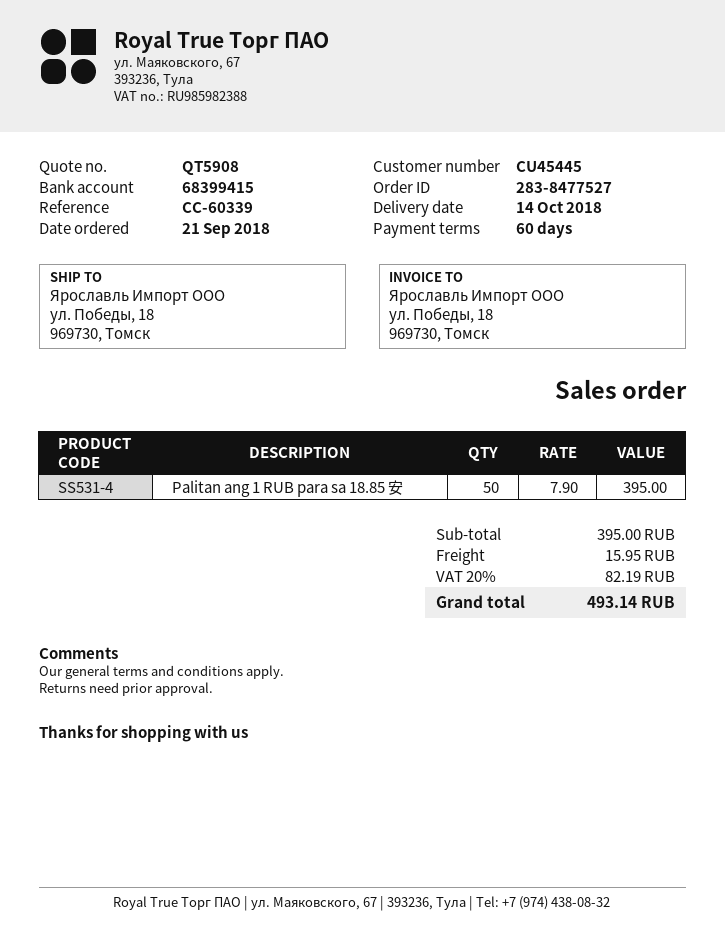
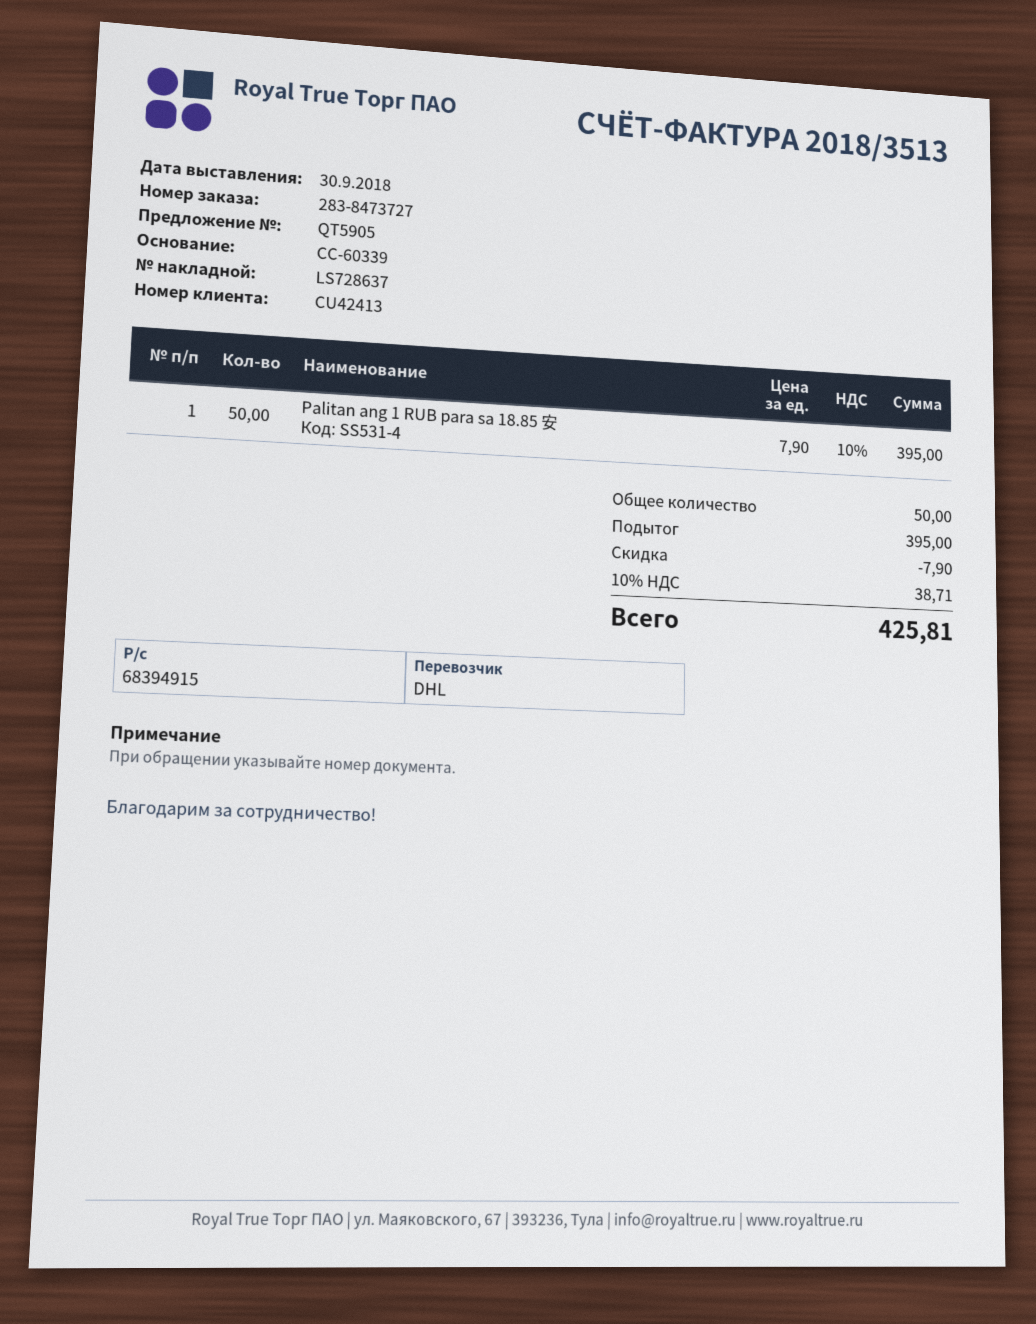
quote number: QT5908 -> QT5905
order number: 283-8477527 -> 283-8473727
customer number: CU45445 -> CU42413
bank account: 68399415 -> 68394915
discount: none -> 7.90
shipping: 15.95 -> none
tax: 20% = 82.19 -> 10% = 38.71
total: 493.14 -> 425.81

